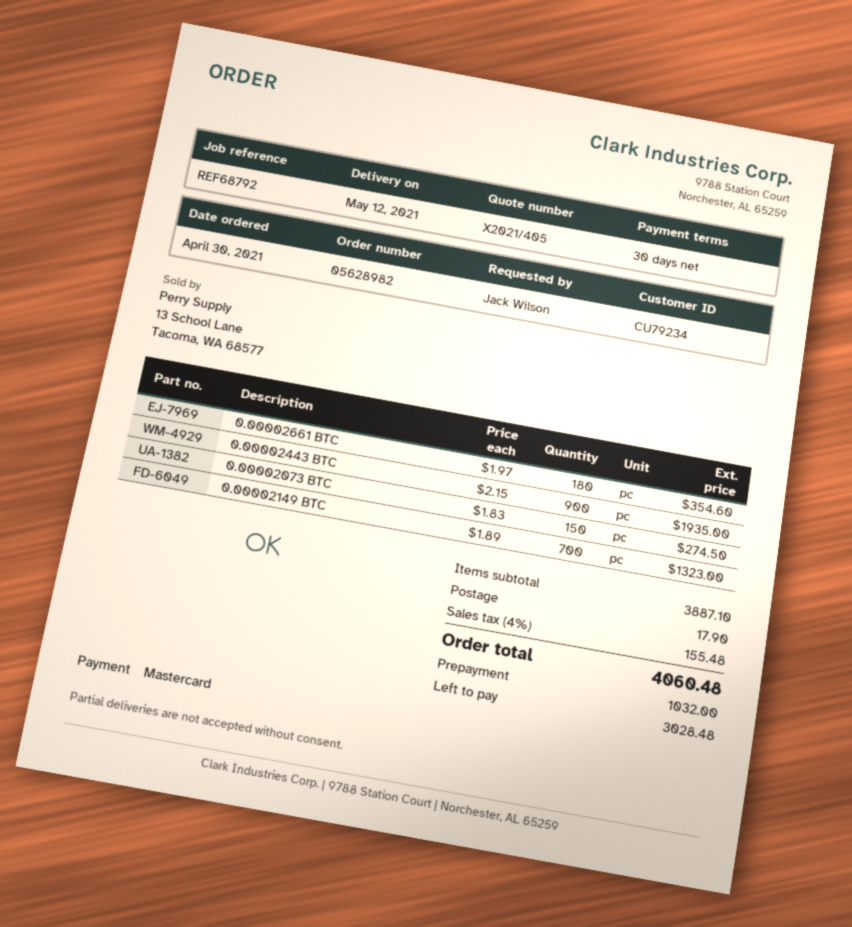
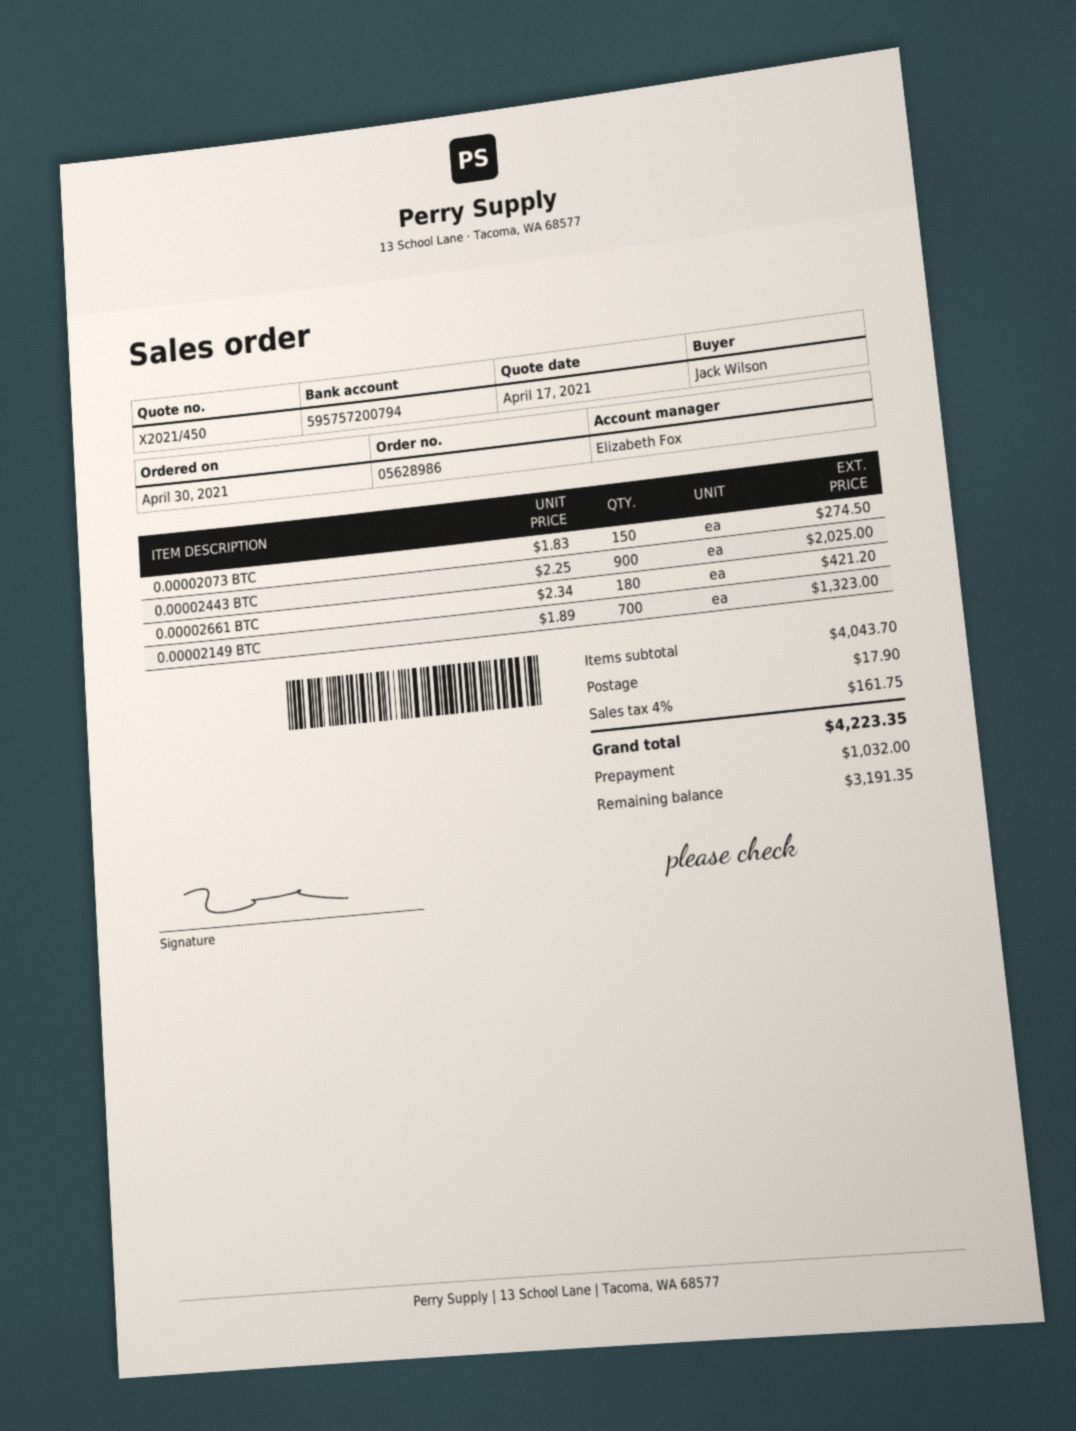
quote number: X2021/405 -> X2021/450
order number: 05628982 -> 05628986
0.00002661 BTC: 180 x 1.97 = 354.60 -> 180 x 2.34 = 421.20
0.00002443 BTC: 900 x 2.15 = 1935.00 -> 900 x 2.25 = 2025.00
subtotal: 3887.10 -> 4043.70
tax: 4% = 155.48 -> 4% = 161.75
total: 4060.48 -> 4223.35
balance: 3028.48 -> 3191.35

